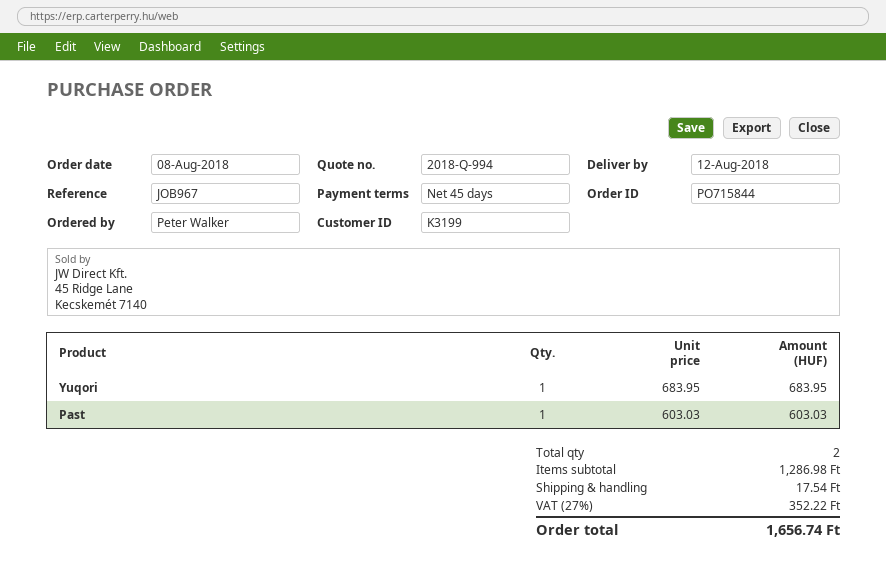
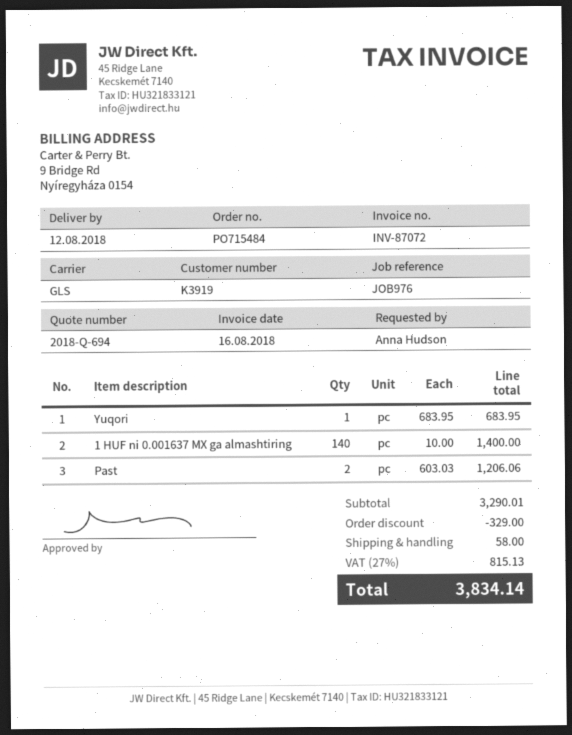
quote number: 2018-Q-994 -> 2018-Q-694
order number: PO715844 -> PO715484
customer number: K3199 -> K3919
reference: JOB967 -> JOB976
ordered by: Peter Walker -> Anna Hudson
Past: 1 x 603.03 = 603.03 -> 2 x 603.03 = 1206.06
1 HUF ni 0.001637 MX ga almashtiring: none -> 140 x 10.00 = 1400.00
subtotal: 1286.98 -> 3290.01
discount: none -> 329.00
shipping: 17.54 -> 58.00
tax: 27% = 352.22 -> 27% = 815.13
total: 1656.74 -> 3834.14

